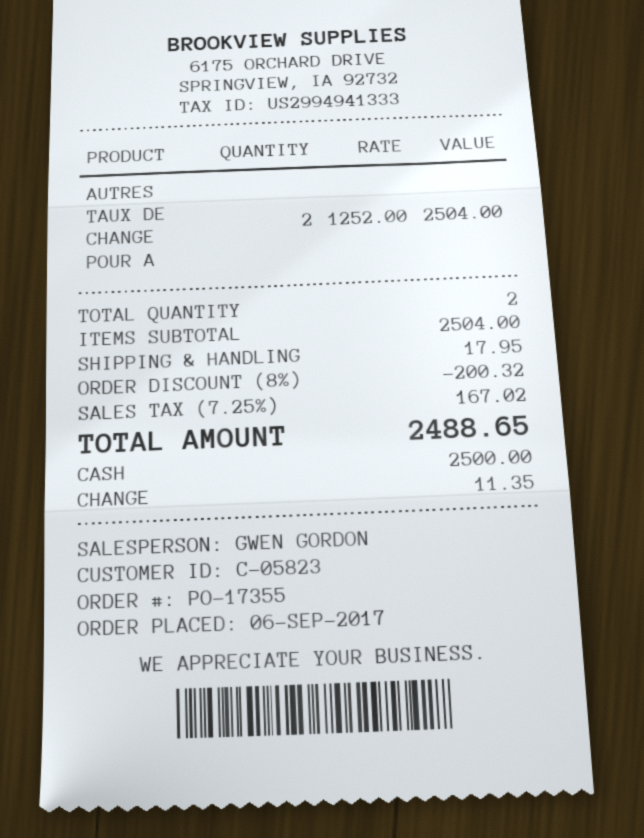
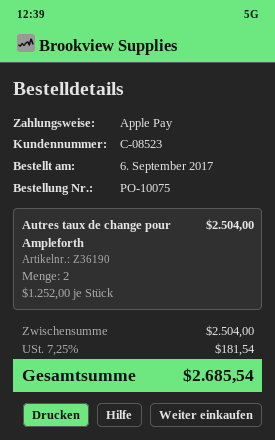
order number: PO-17355 -> PO-10075
customer number: C-05823 -> C-08523
payment method: cash -> Apple Pay
discount: 8% = 200.32 -> none
shipping: 17.95 -> none
tax: 7.25% = 167.02 -> 7.25% = 181.54
total: 2488.65 -> 2685.54

